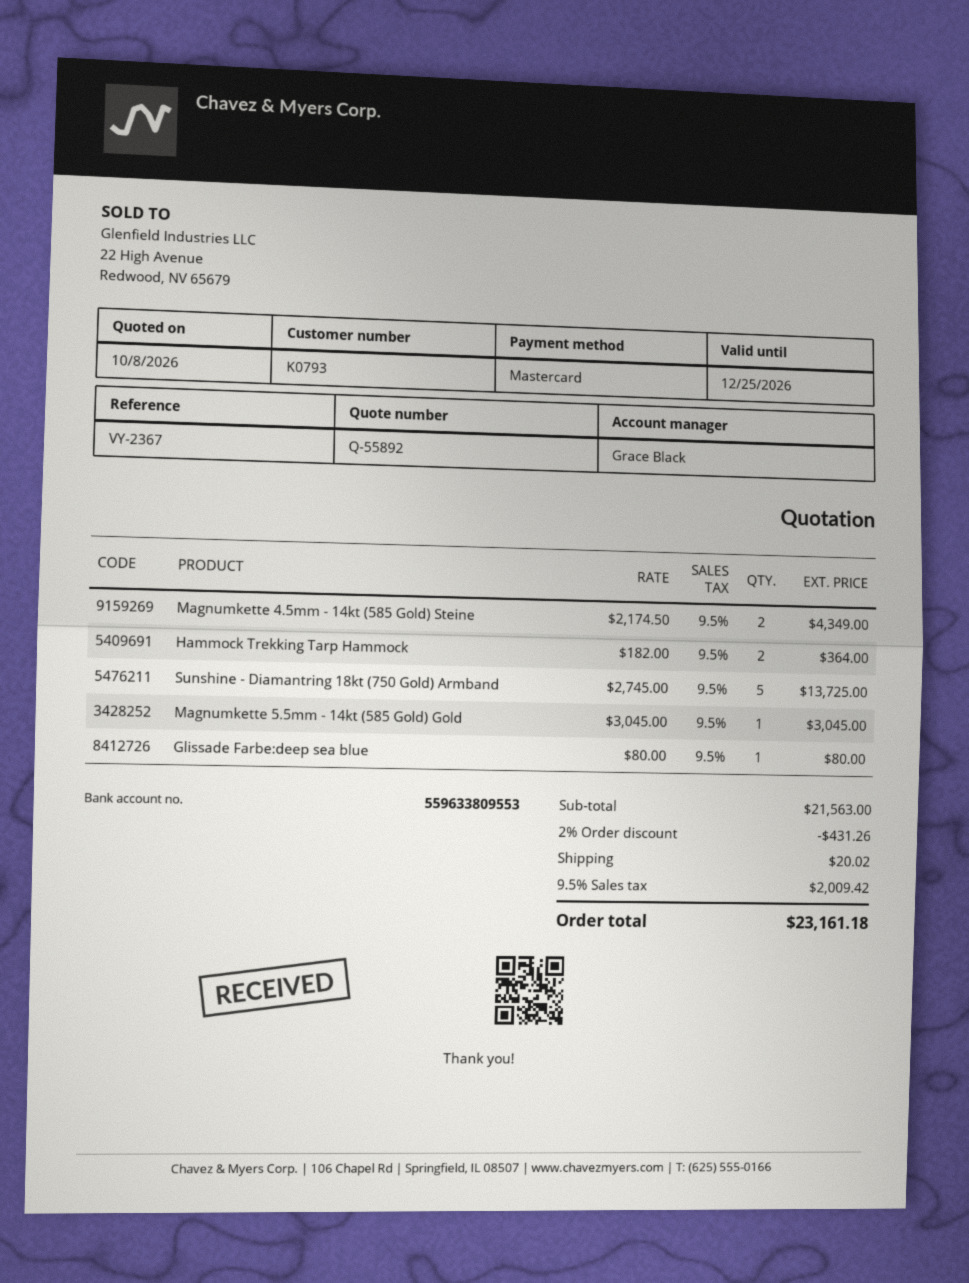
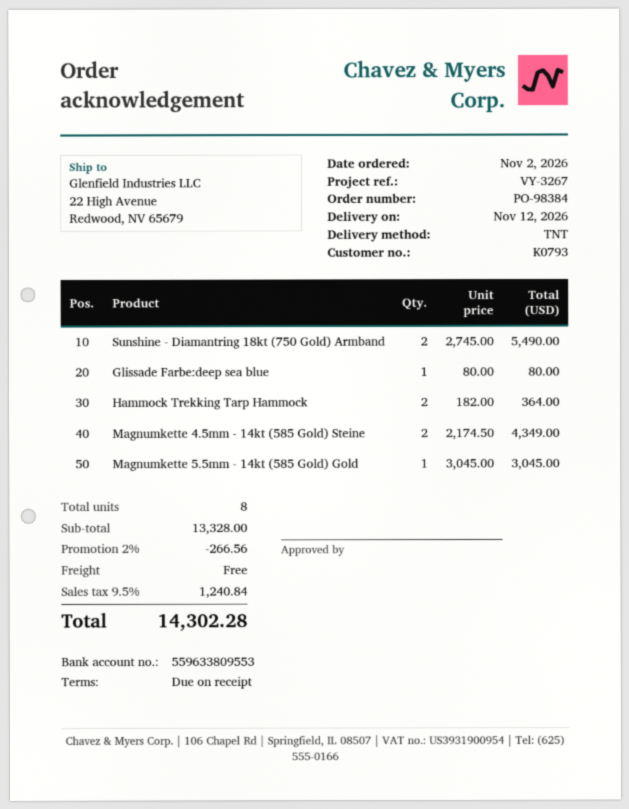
reference: VY-2367 -> VY-3267
Sunshine - Diamantring 18kt (750 Gold) Armband: 5 x 2745.00 = 13725.00 -> 2 x 2745.00 = 5490.00
subtotal: 21563.00 -> 13328.00
discount: 2% = 431.26 -> 2% = 266.56
shipping: 20.02 -> 0.00
tax: 9.5% = 2009.42 -> 9.5% = 1240.84
total: 23161.18 -> 14302.28

